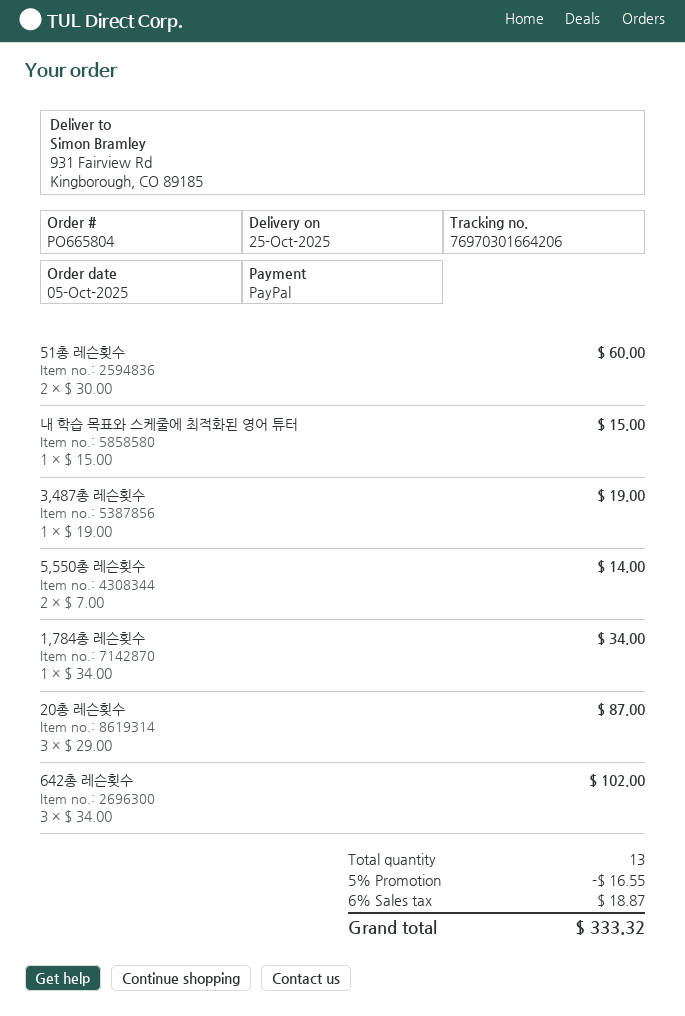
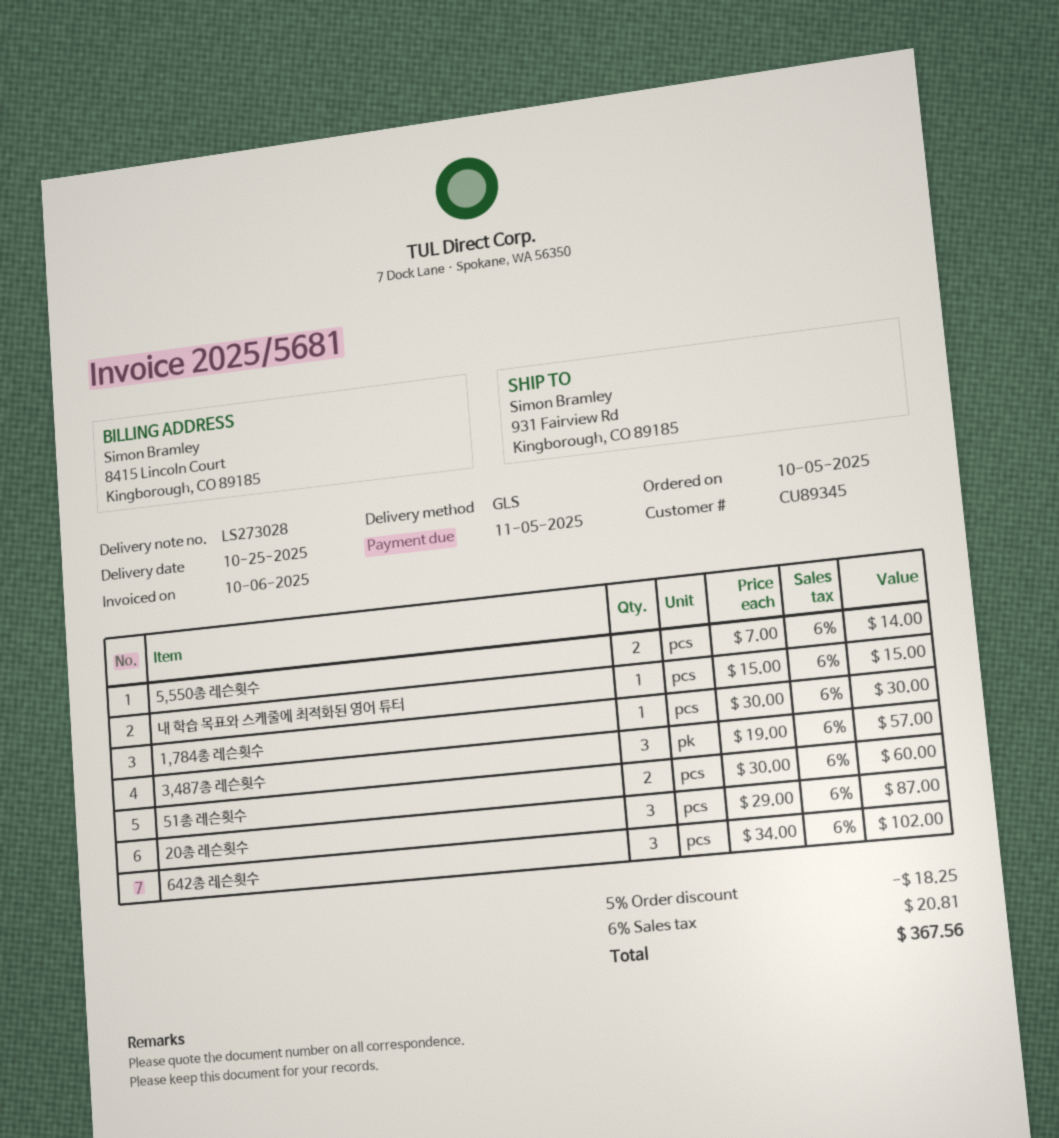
3,487총 레슨횟수: 1 x 19.00 = 19.00 -> 3 x 19.00 = 57.00
1,784총 레슨횟수: 1 x 34.00 = 34.00 -> 1 x 30.00 = 30.00
discount: 5% = 16.55 -> 5% = 18.25
tax: 6% = 18.87 -> 6% = 20.81
total: 333.32 -> 367.56

